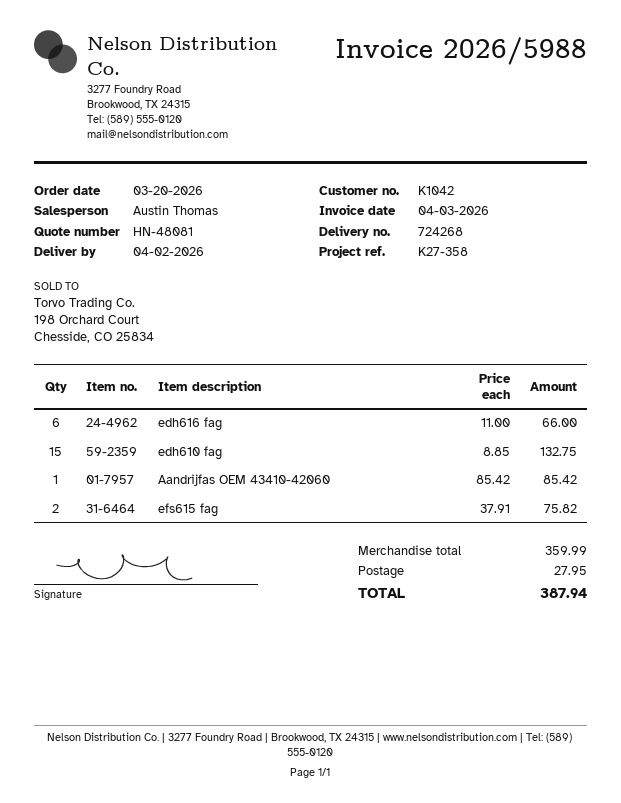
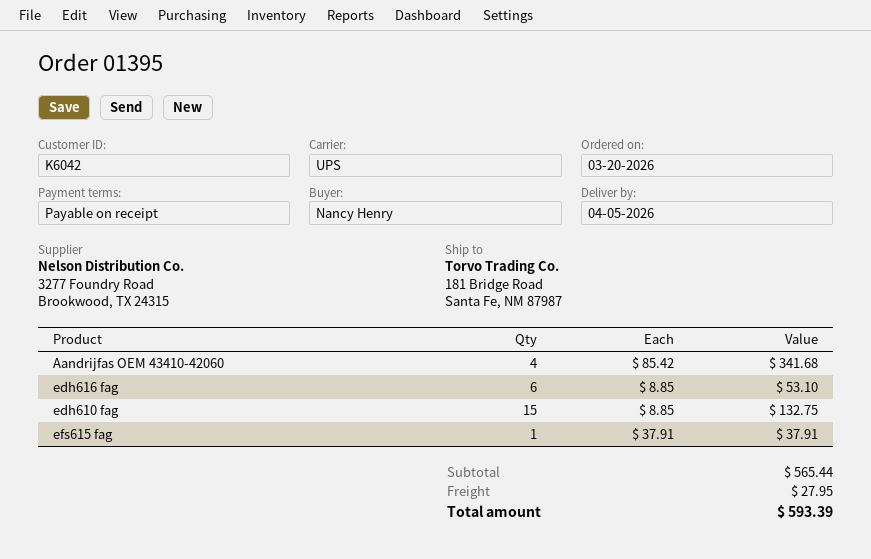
delivery date: 2026-04-02 -> 2026-04-05
customer number: K1042 -> K6042
edh616 fag: 6 x 11.00 = 66.00 -> 6 x 8.85 = 53.10
Aandrijfas OEM 43410-42060: 1 x 85.42 = 85.42 -> 4 x 85.42 = 341.68
efs615 fag: 2 x 37.91 = 75.82 -> 1 x 37.91 = 37.91
subtotal: 359.99 -> 565.44
total: 387.94 -> 593.39

